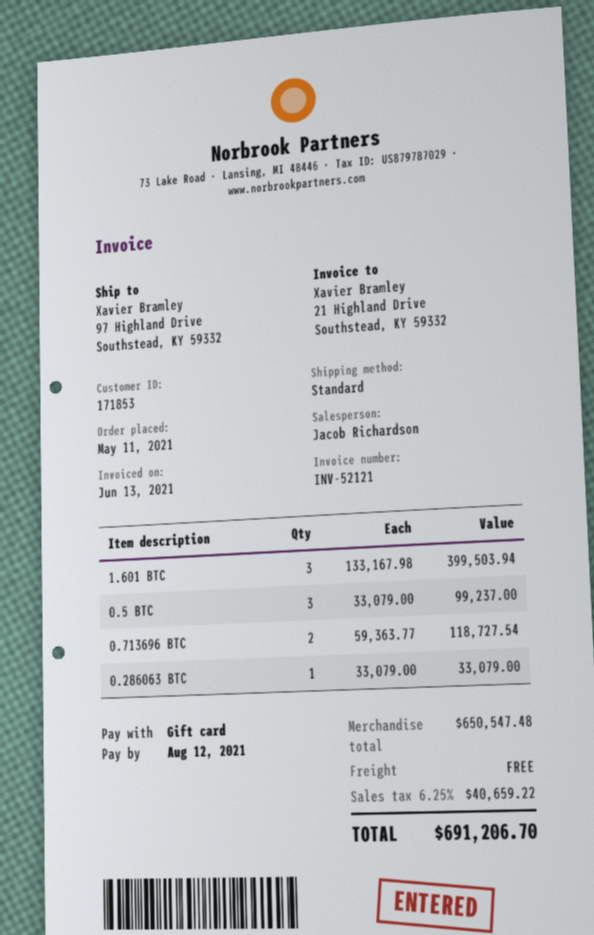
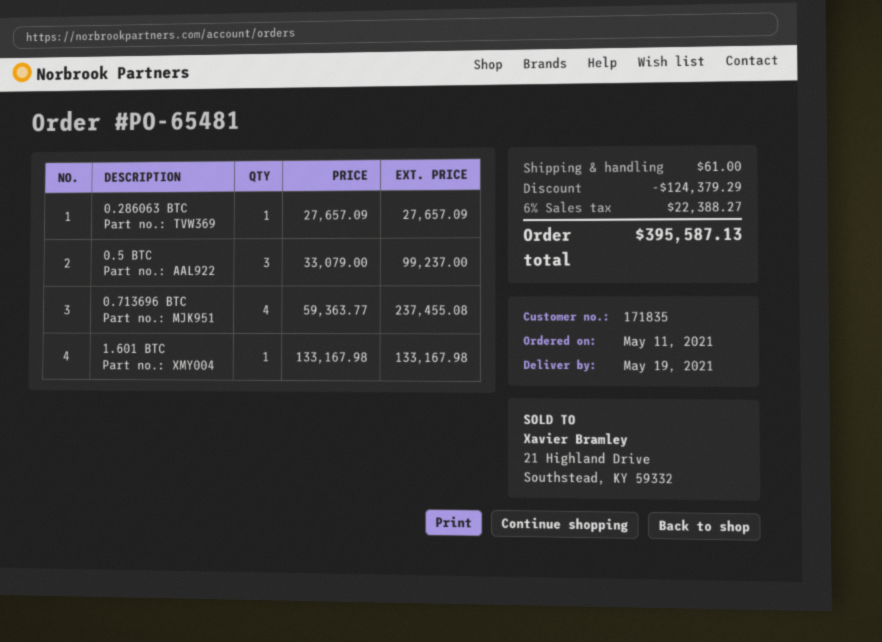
customer number: 171853 -> 171835
1.601 BTC: 3 x 133167.98 = 399503.94 -> 1 x 133167.98 = 133167.98
0.713696 BTC: 2 x 59363.77 = 118727.54 -> 4 x 59363.77 = 237455.08
0.286063 BTC: 1 x 33079.00 = 33079.00 -> 1 x 27657.09 = 27657.09
discount: none -> 124379.29
shipping: 0.00 -> 61.00
tax: 6.25% = 40659.22 -> 6% = 22388.27
total: 691206.70 -> 395587.13

